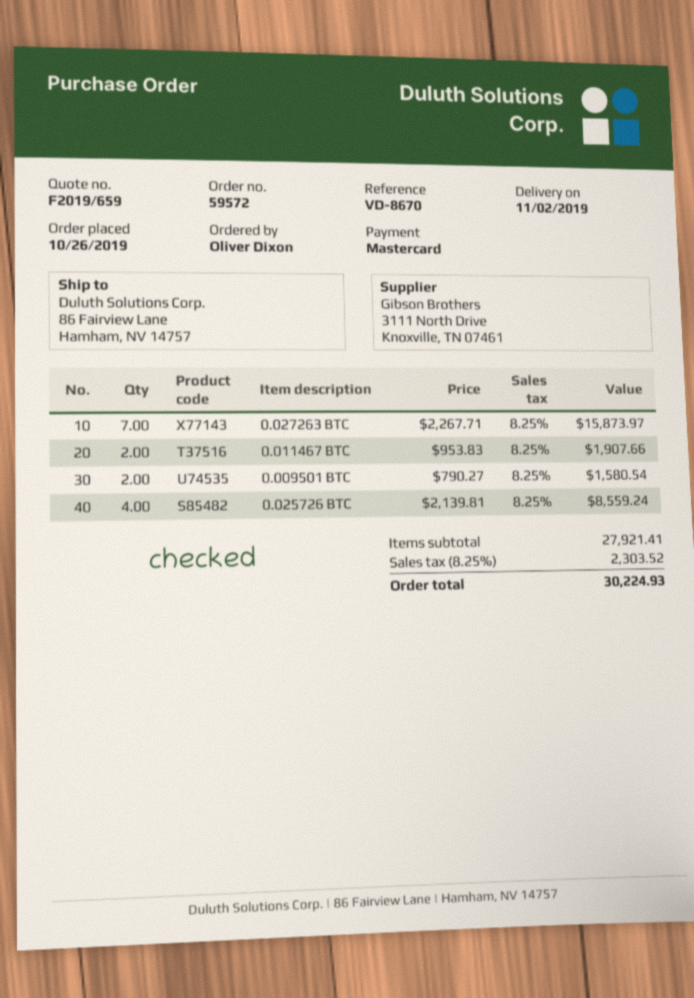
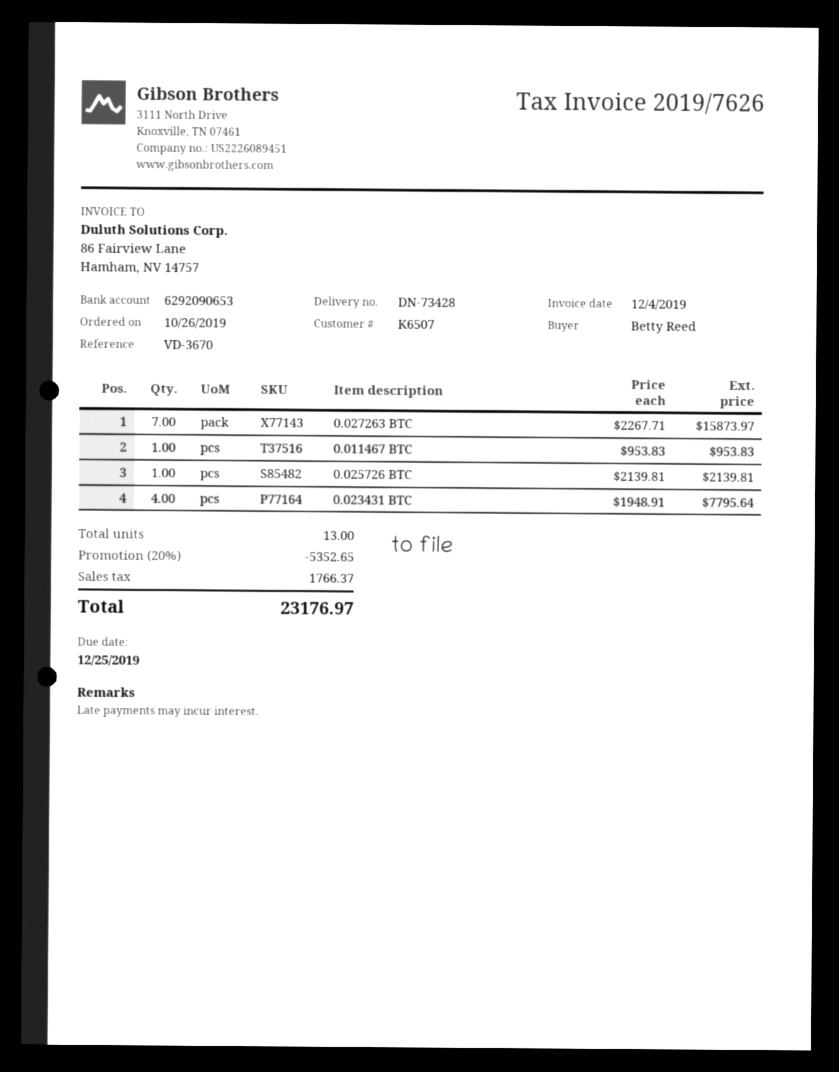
reference: VD-8670 -> VD-3670
ordered by: Oliver Dixon -> Betty Reed
0.011467 BTC: 2 x 953.83 = 1907.66 -> 1 x 953.83 = 953.83
0.009501 BTC: 2 x 790.27 = 1580.54 -> none
0.025726 BTC: 4 x 2139.81 = 8559.24 -> 1 x 2139.81 = 2139.81
0.023431 BTC: none -> 4 x 1948.91 = 7795.64
discount: none -> 20% = 5352.65
tax: 2303.52 -> 1766.37
total: 30224.93 -> 23176.97

